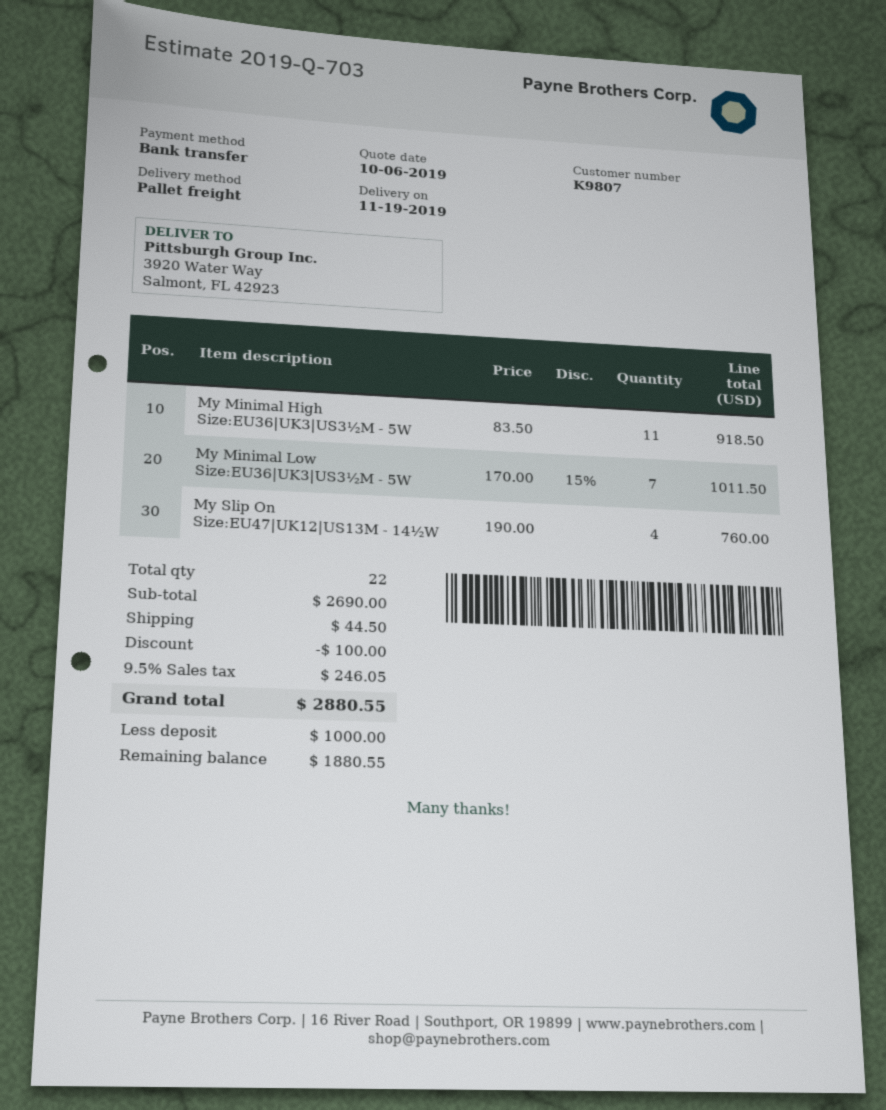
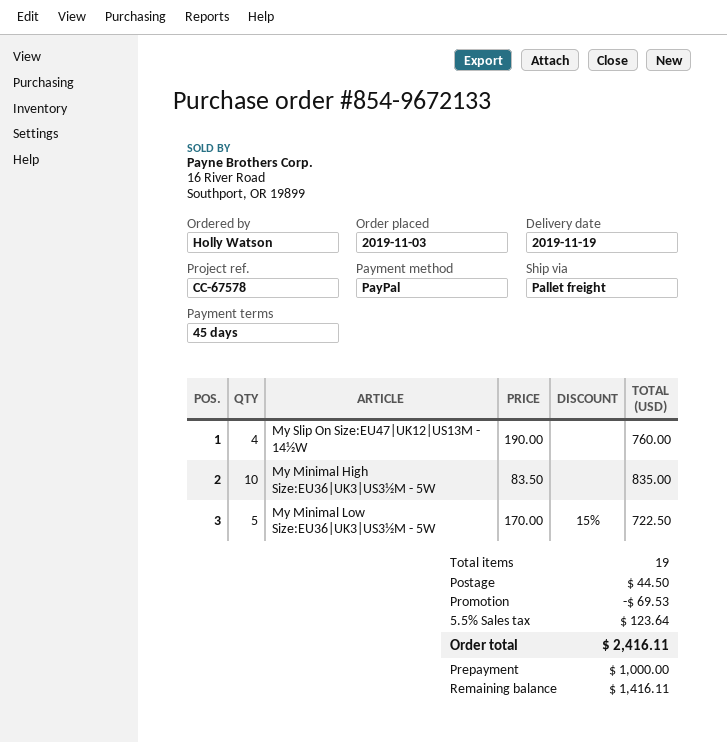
payment method: bank transfer -> PayPal
My Minimal High Size:EU36|UK3|US3½M - 5W: 11 x 83.50 = 918.50 -> 10 x 83.50 = 835.00
My Minimal Low Size:EU36|UK3|US3½M - 5W: 7 x 170.00 - 15% = 1011.50 -> 5 x 170.00 - 15% = 722.50
total quantity: 22 -> 19
discount: 100.00 -> 69.53
tax: 9.5% = 246.05 -> 5.5% = 123.64
total: 2880.55 -> 2416.11
balance: 1880.55 -> 1416.11

